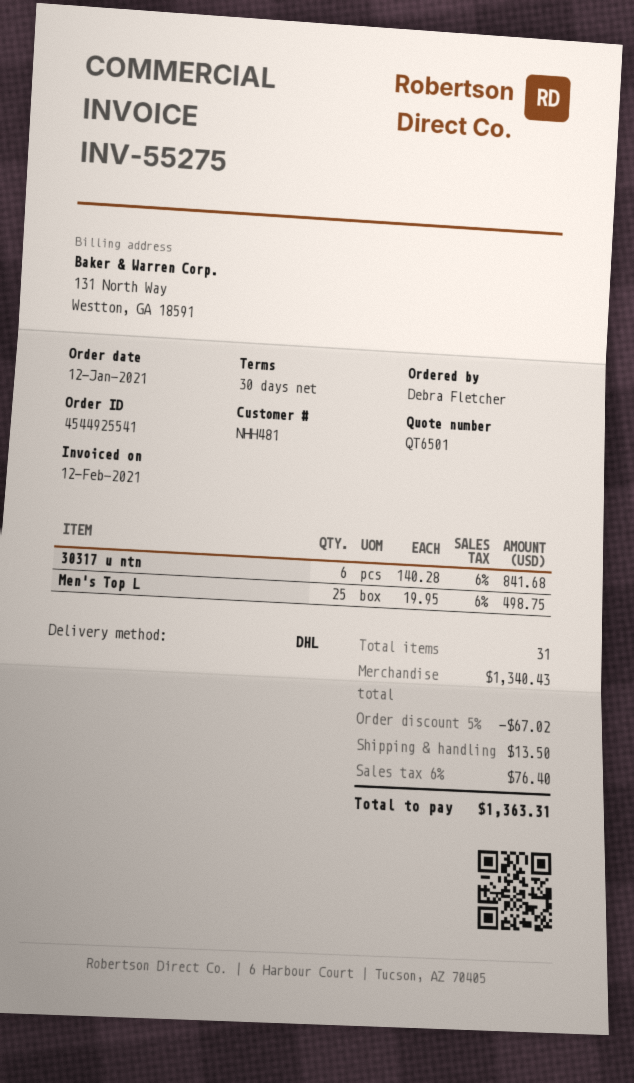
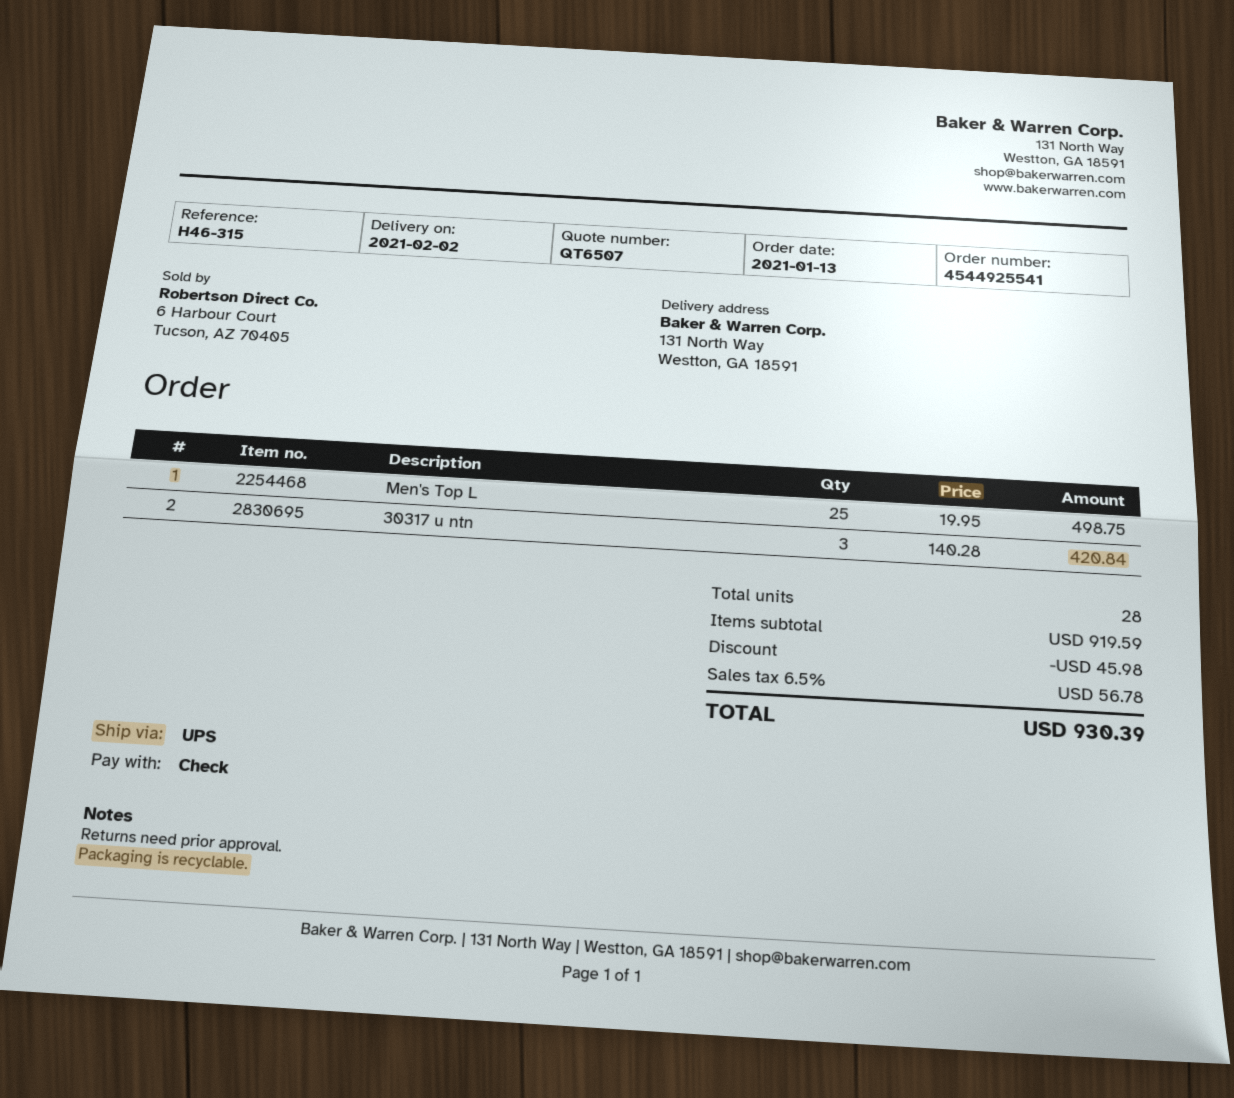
quote number: QT6501 -> QT6507
order date: 2021-01-12 -> 2021-01-13
shipping method: DHL -> UPS
30317 u ntn: 6 x 140.28 = 841.68 -> 3 x 140.28 = 420.84
total quantity: 31 -> 28
subtotal: 1340.43 -> 919.59
discount: 67.02 -> 45.98
shipping: 13.50 -> none
tax: 6% = 76.40 -> 6.5% = 56.78
total: 1363.31 -> 930.39

